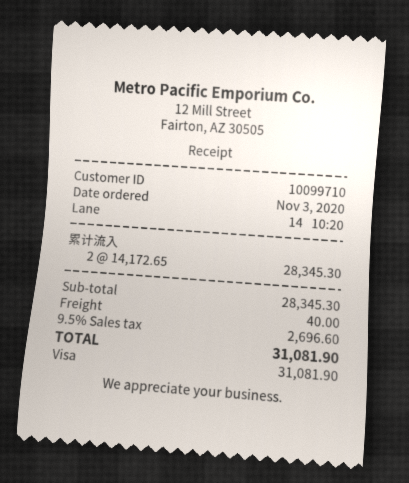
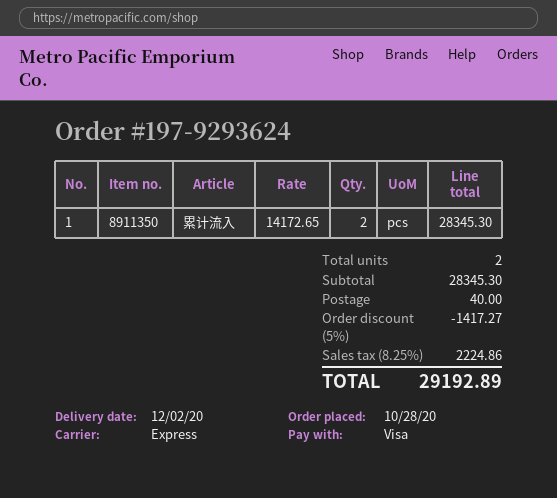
order date: 2020-11-03 -> 2020-10-28
discount: none -> 5% = 1417.27
tax: 9.5% = 2696.60 -> 8.25% = 2224.86
total: 31081.90 -> 29192.89

